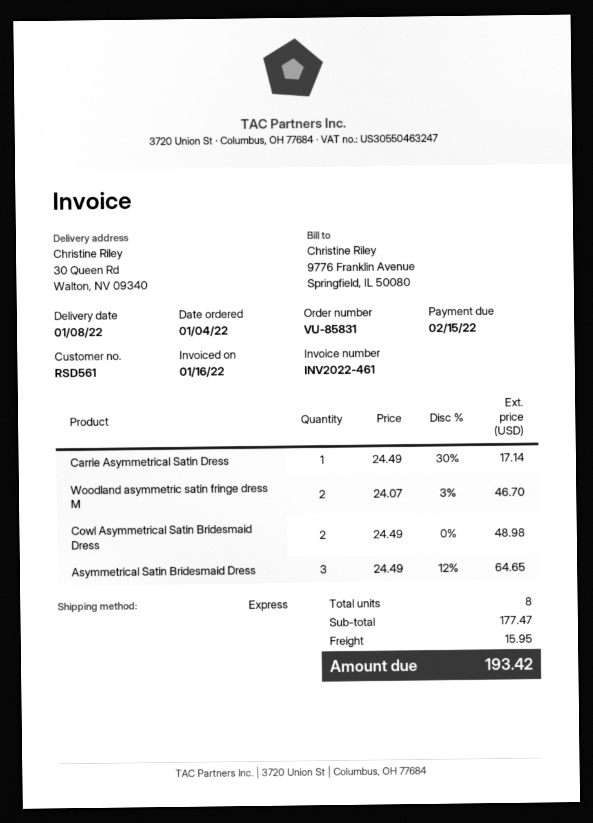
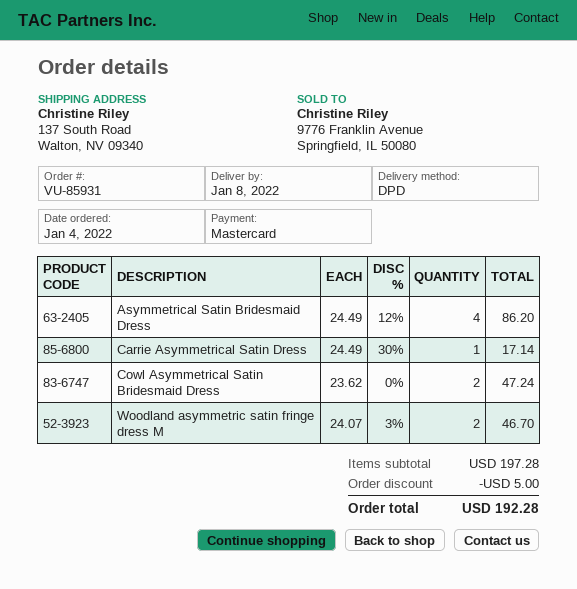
order number: VU-85831 -> VU-85931
shipping method: express -> DPD
ship to: 30 Queen Rd, Walton, NV 09340 -> 137 South Road, Walton, NV 09340
Cowl Asymmetrical Satin Bridesmaid Dress: 2 x 24.49 = 48.98 -> 2 x 23.62 = 47.24
Asymmetrical Satin Bridesmaid Dress: 3 x 24.49 - 12% = 64.65 -> 4 x 24.49 - 12% = 86.20
subtotal: 177.47 -> 197.28
discount: none -> 5.00
shipping: 15.95 -> none
total: 193.42 -> 192.28

